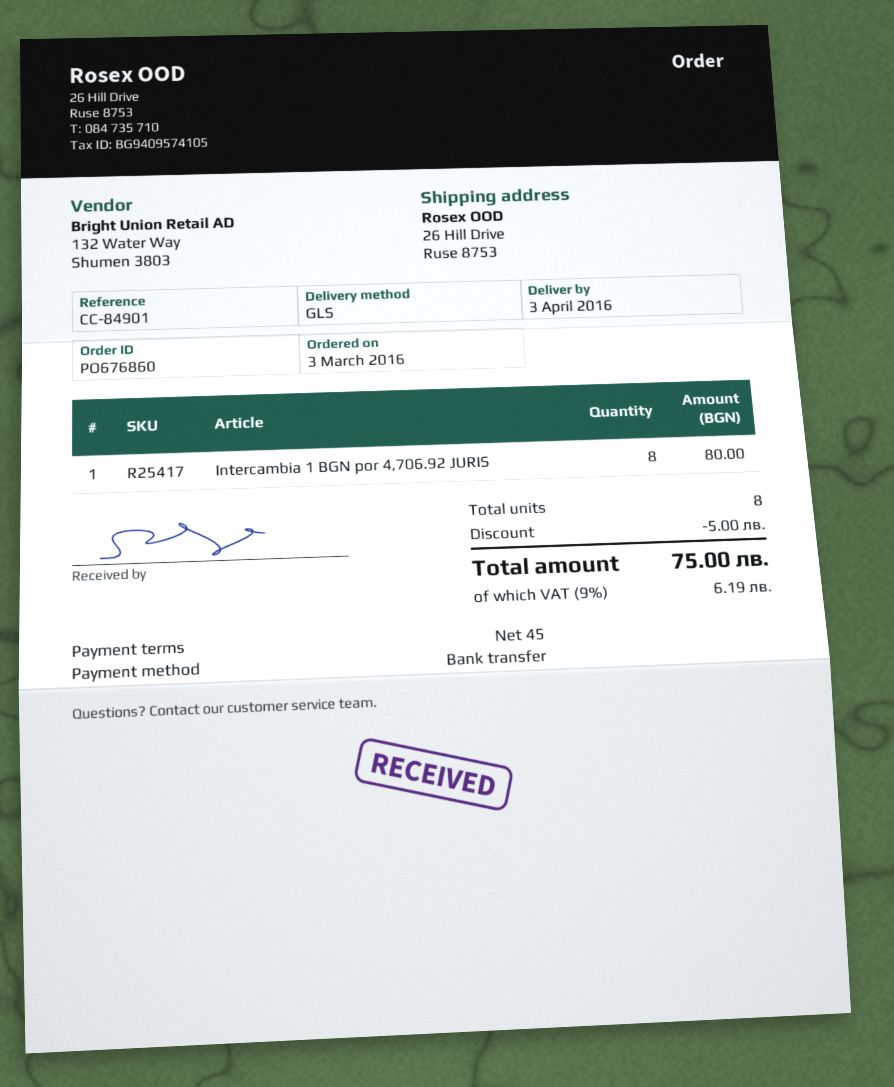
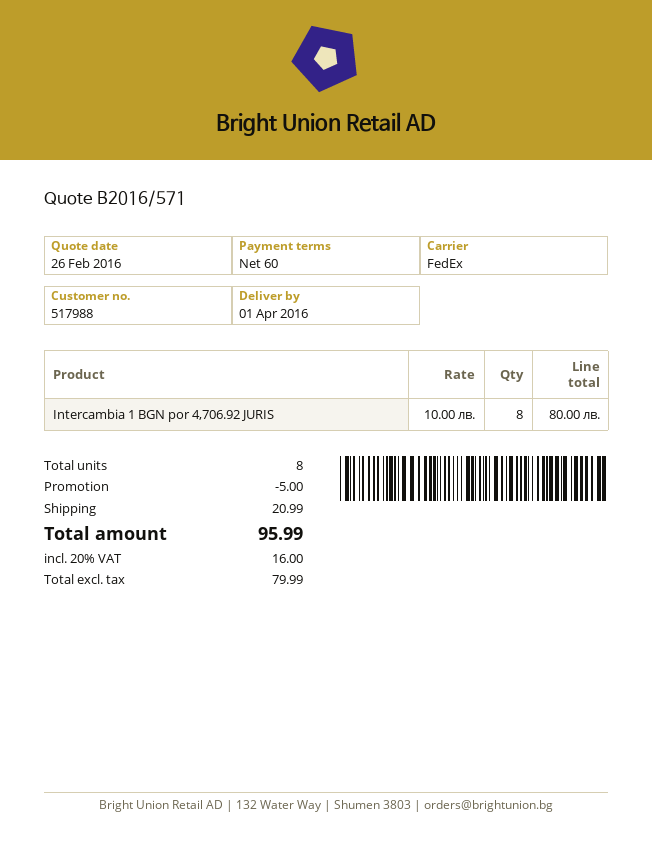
delivery date: 2016-04-03 -> 2016-04-01
payment terms: 45 days -> 60 days
shipping method: GLS -> FedEx
shipping: none -> 20.99
tax: 9% = 6.19 -> 20% = 16.00
total: 75.00 -> 95.99

